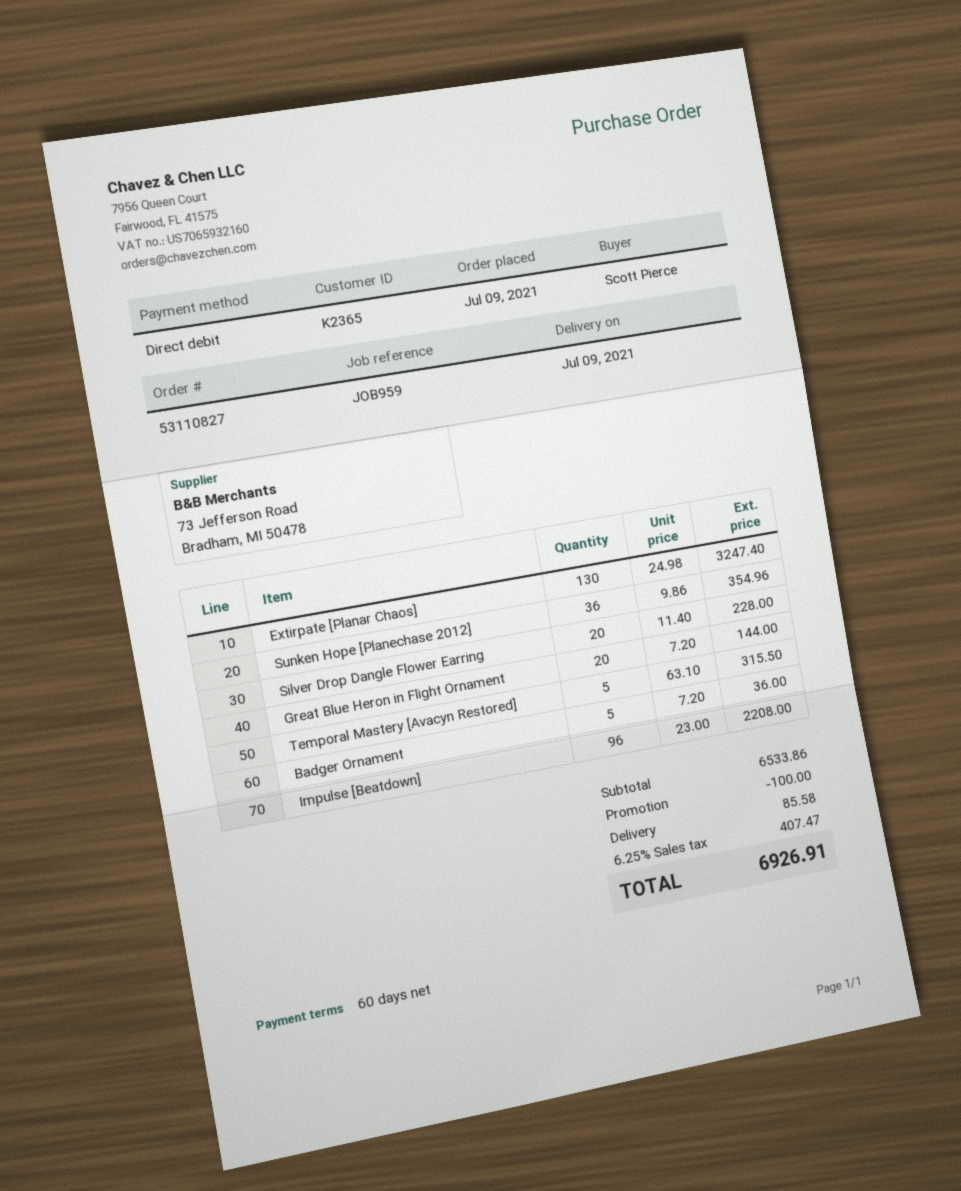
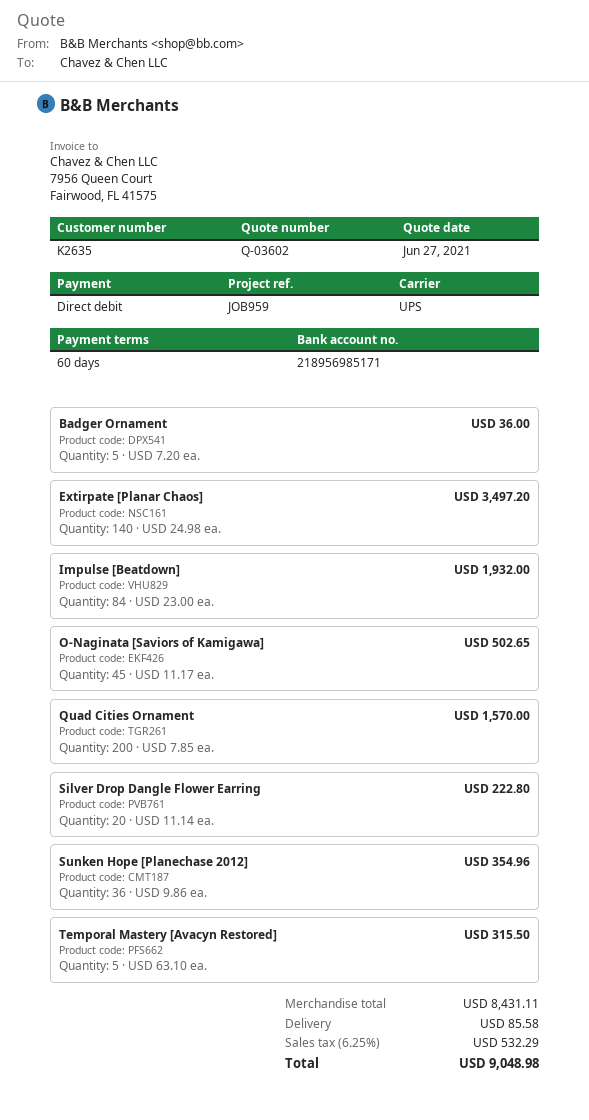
customer number: K2365 -> K2635
Extirpate [Planar Chaos]: 130 x 24.98 = 3247.40 -> 140 x 24.98 = 3497.20
Silver Drop Dangle Flower Earring: 20 x 11.40 = 228.00 -> 20 x 11.14 = 222.80
Great Blue Heron in Flight Ornament: 20 x 7.20 = 144.00 -> none
Impulse [Beatdown]: 96 x 23.00 = 2208.00 -> 84 x 23.00 = 1932.00
O-Naginata [Saviors of Kamigawa]: none -> 45 x 11.17 = 502.65
Quad Cities Ornament: none -> 200 x 7.85 = 1570.00
subtotal: 6533.86 -> 8431.11
discount: 100.00 -> none
tax: 6.25% = 407.47 -> 6.25% = 532.29
total: 6926.91 -> 9048.98

